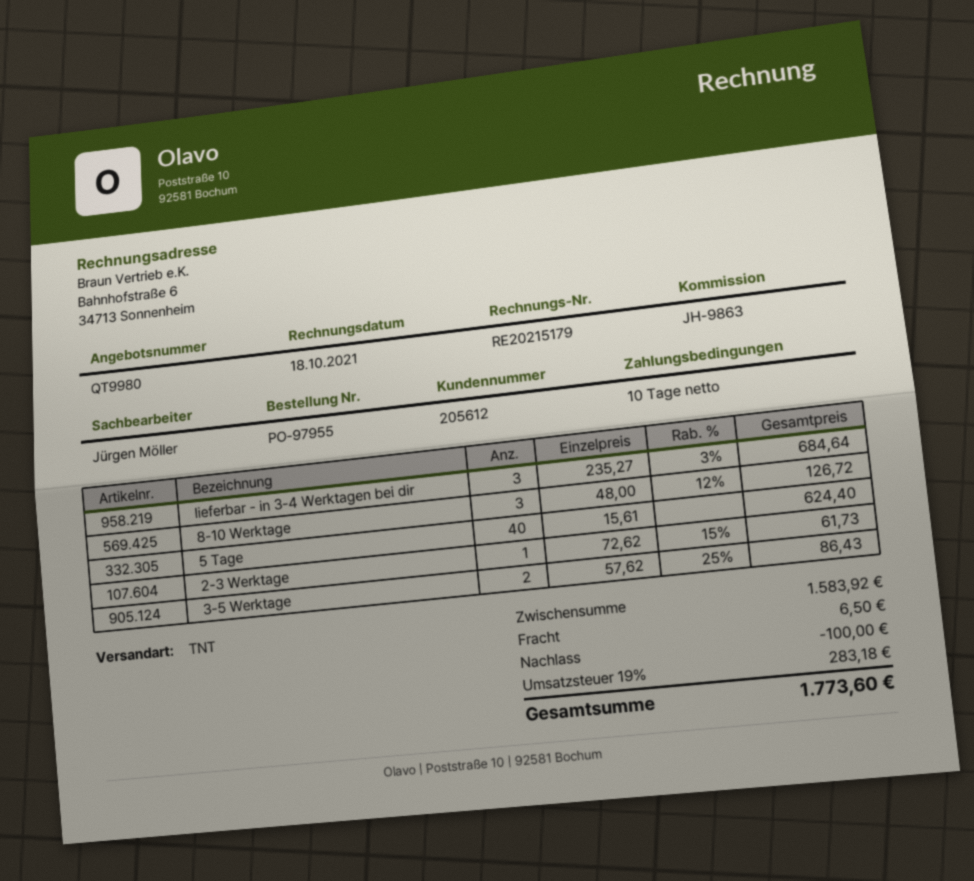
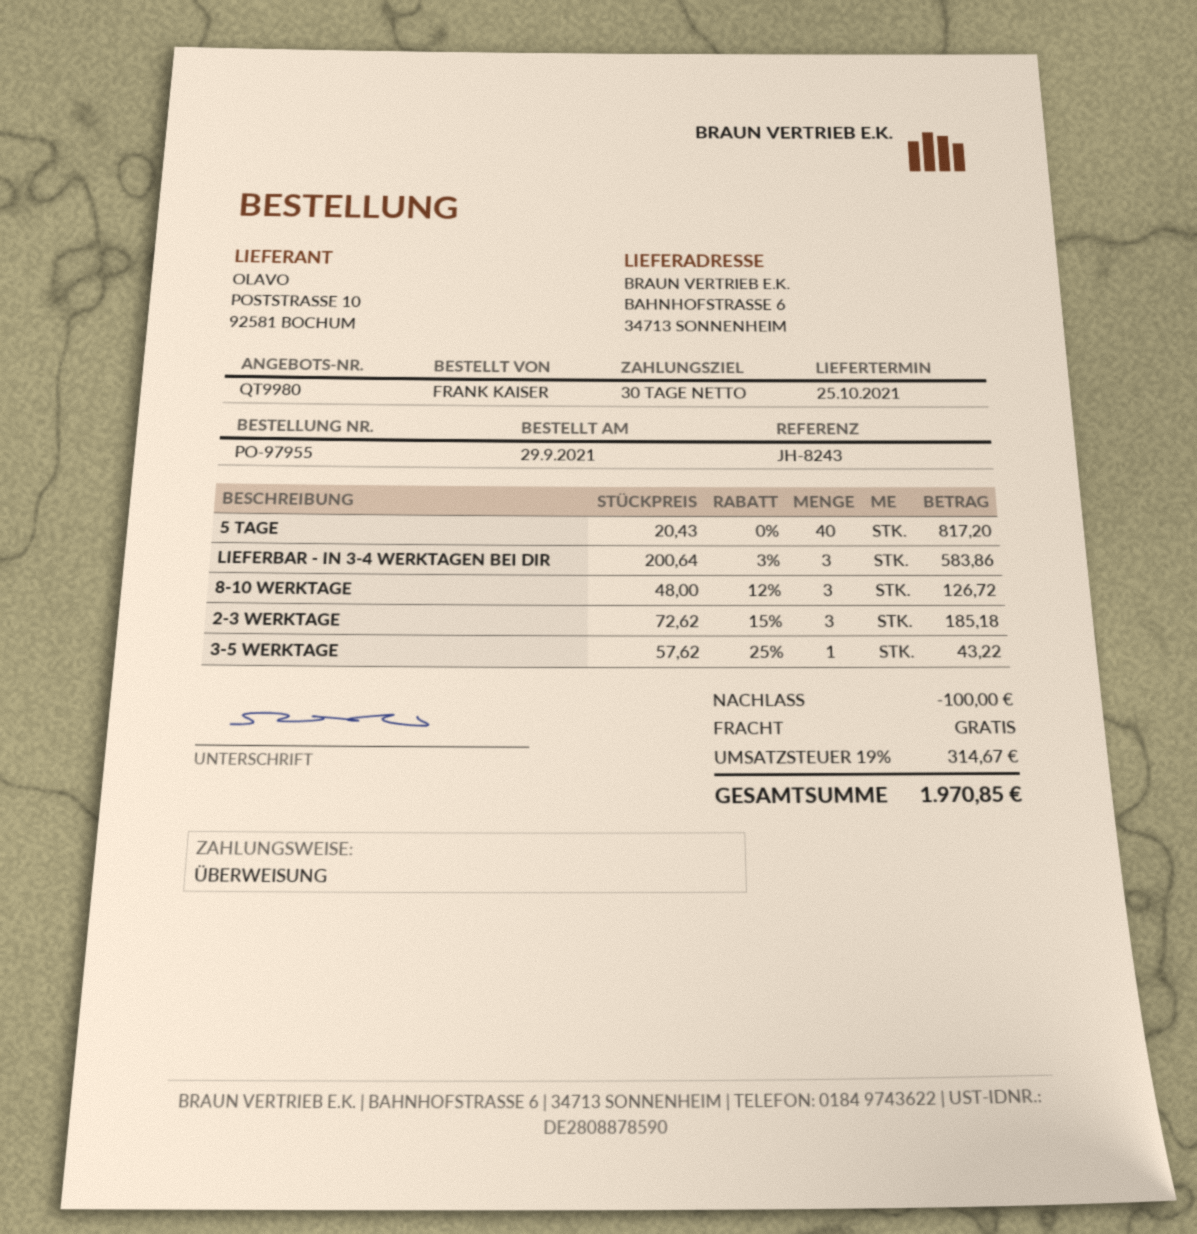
payment terms: 10 days -> 30 days
reference: JH-9863 -> JH-8243
lieferbar - in 3-4 Werktagen bei dir: 3 x 235.27 - 3% = 684.64 -> 3 x 200.64 - 3% = 583.86
5 Tage: 40 x 15.61 = 624.40 -> 40 x 20.43 = 817.20
2-3 Werktage: 1 x 72.62 - 15% = 61.73 -> 3 x 72.62 - 15% = 185.18
3-5 Werktage: 2 x 57.62 - 25% = 86.43 -> 1 x 57.62 - 25% = 43.22
shipping: 6.50 -> 0.00
tax: 19% = 283.18 -> 19% = 314.67
total: 1773.60 -> 1970.85

